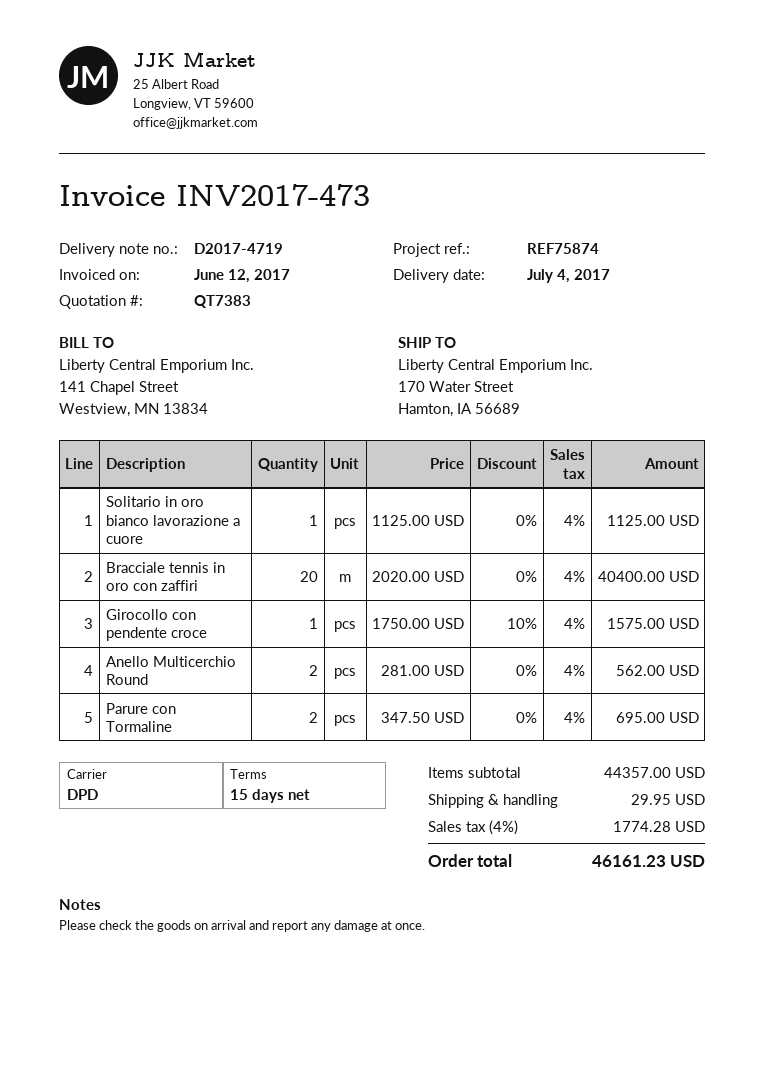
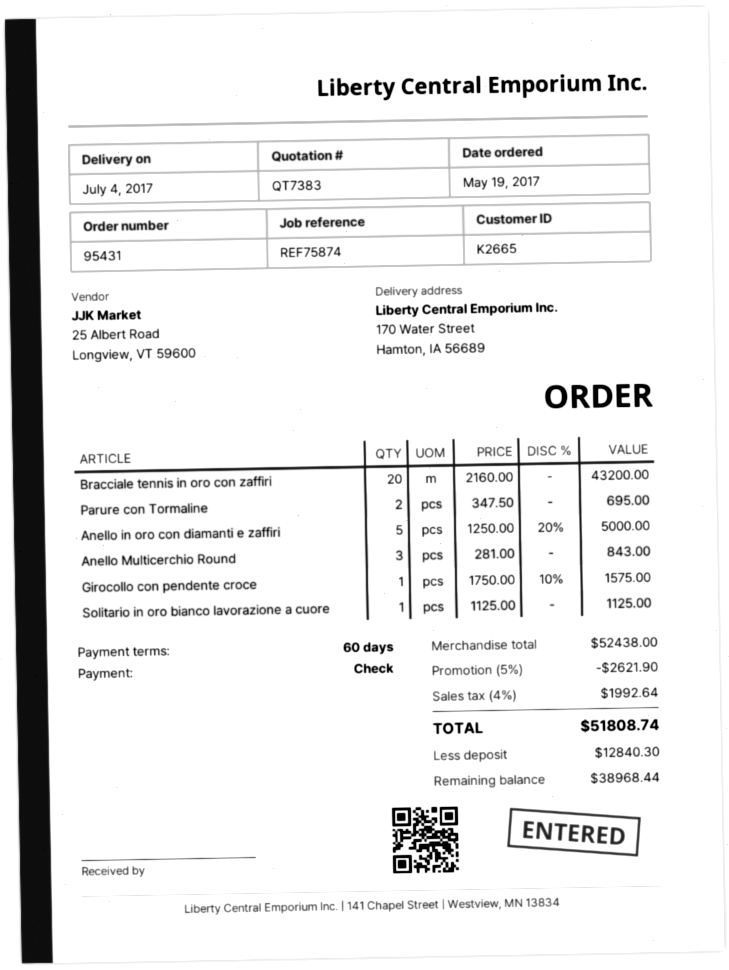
payment terms: 15 days -> 60 days
Bracciale tennis in oro con zaffiri: 20 x 2020.00 = 40400.00 -> 20 x 2160.00 = 43200.00
Anello Multicerchio Round: 2 x 281.00 = 562.00 -> 3 x 281.00 = 843.00
Anello in oro con diamanti e zaffiri: none -> 5 x 1250.00 - 20% = 5000.00
subtotal: 44357.00 -> 52438.00
discount: none -> 5% = 2621.90
shipping: 29.95 -> none
tax: 4% = 1774.28 -> 4% = 1992.64
total: 46161.23 -> 51808.74

